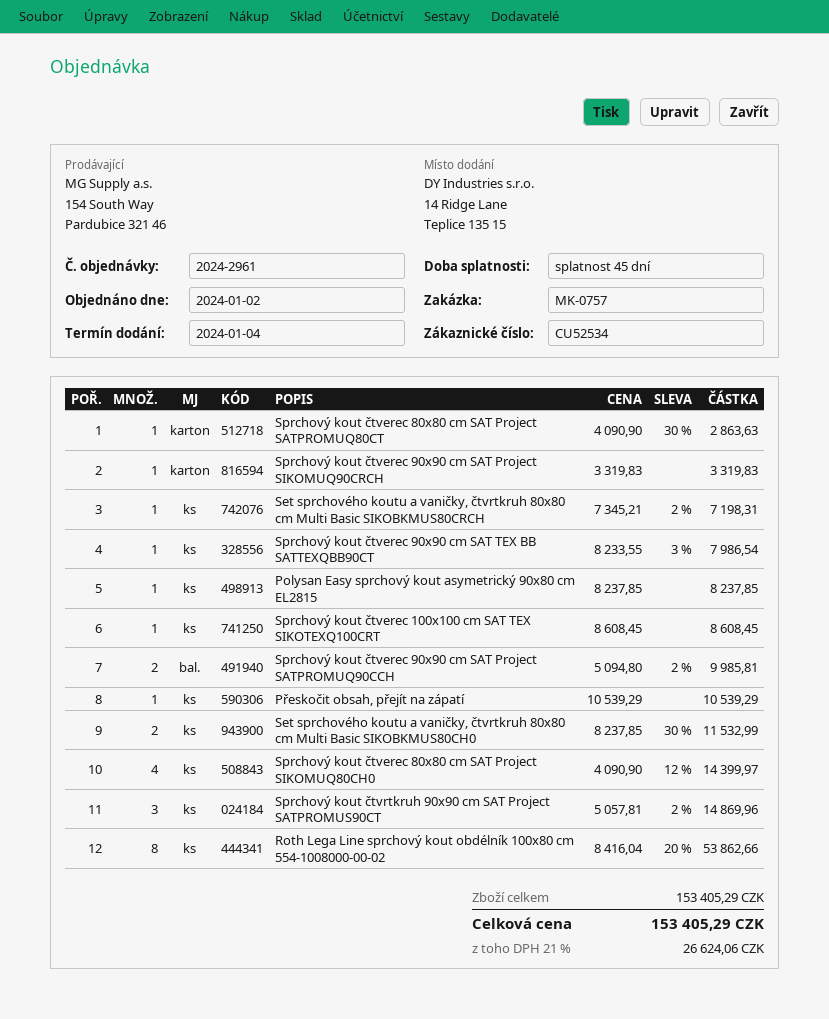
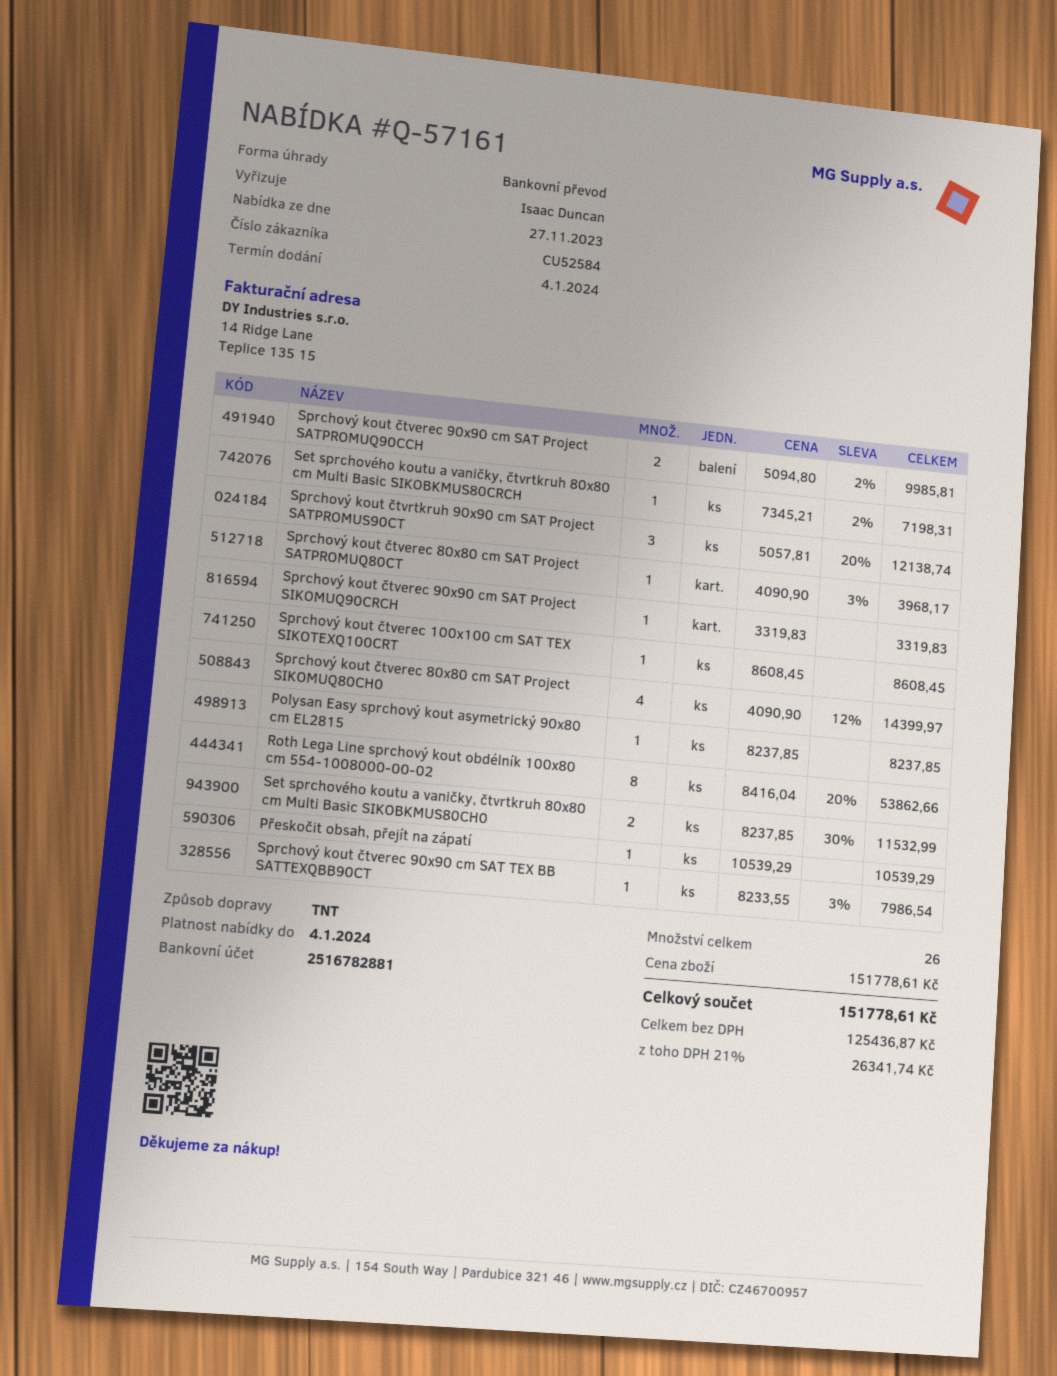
customer number: CU52534 -> CU52584
Sprchový kout čtverec 80x80 cm SAT Project SATPROMUQ80CT: 1 x 4090.90 - 30% = 2863.63 -> 1 x 4090.90 - 3% = 3968.17
Sprchový kout čtvrtkruh 90x90 cm SAT Project SATPROMUS90CT: 3 x 5057.81 - 2% = 14869.96 -> 3 x 5057.81 - 20% = 12138.74
subtotal: 153405.29 -> 151778.61
tax: 21% = 26624.06 -> 21% = 26341.74
total: 153405.29 -> 151778.61

